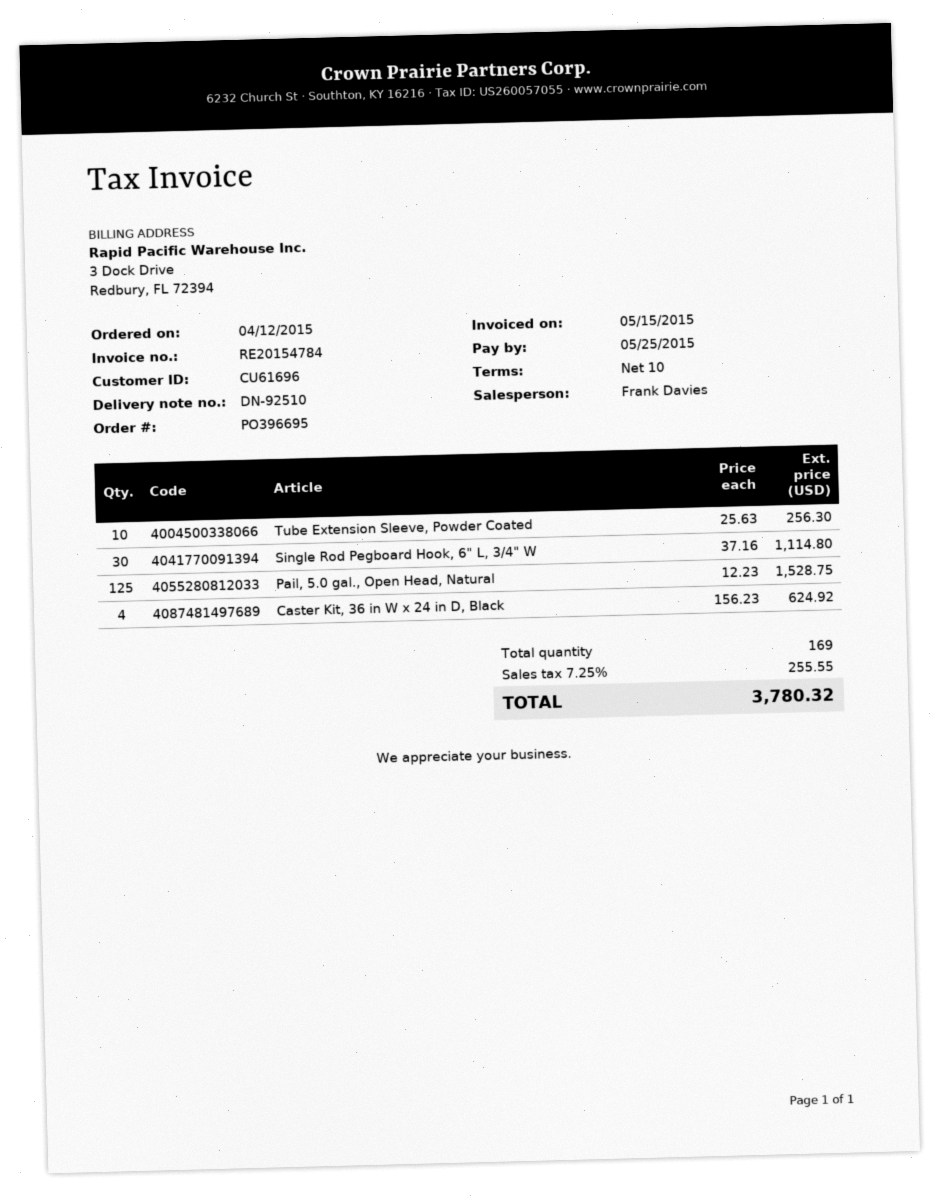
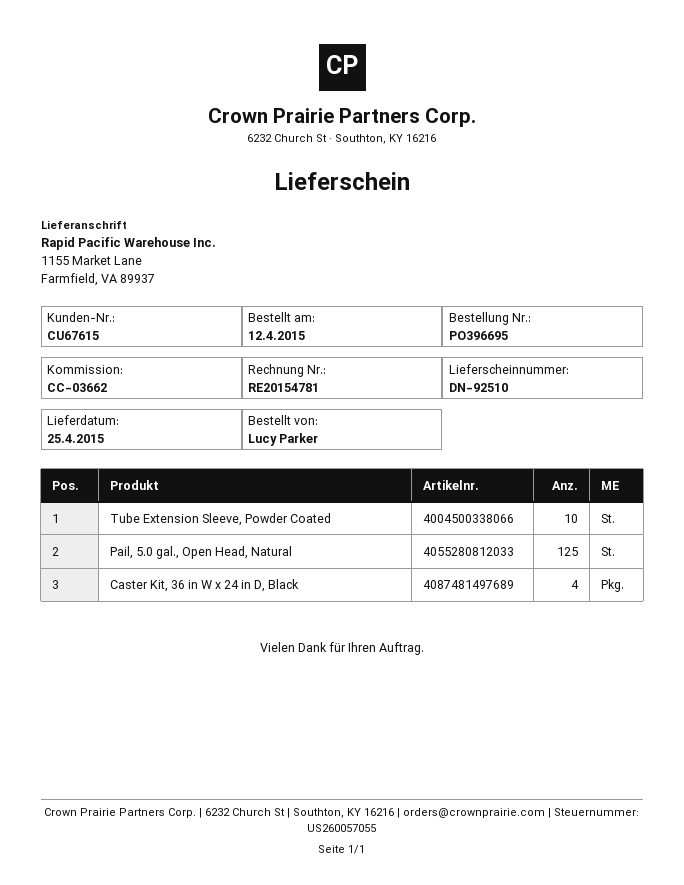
invoice number: RE20154784 -> RE20154781
customer number: CU61696 -> CU67615
Single Rod Pegboard Hook, 6" L, 3/4" W: 30 -> none

